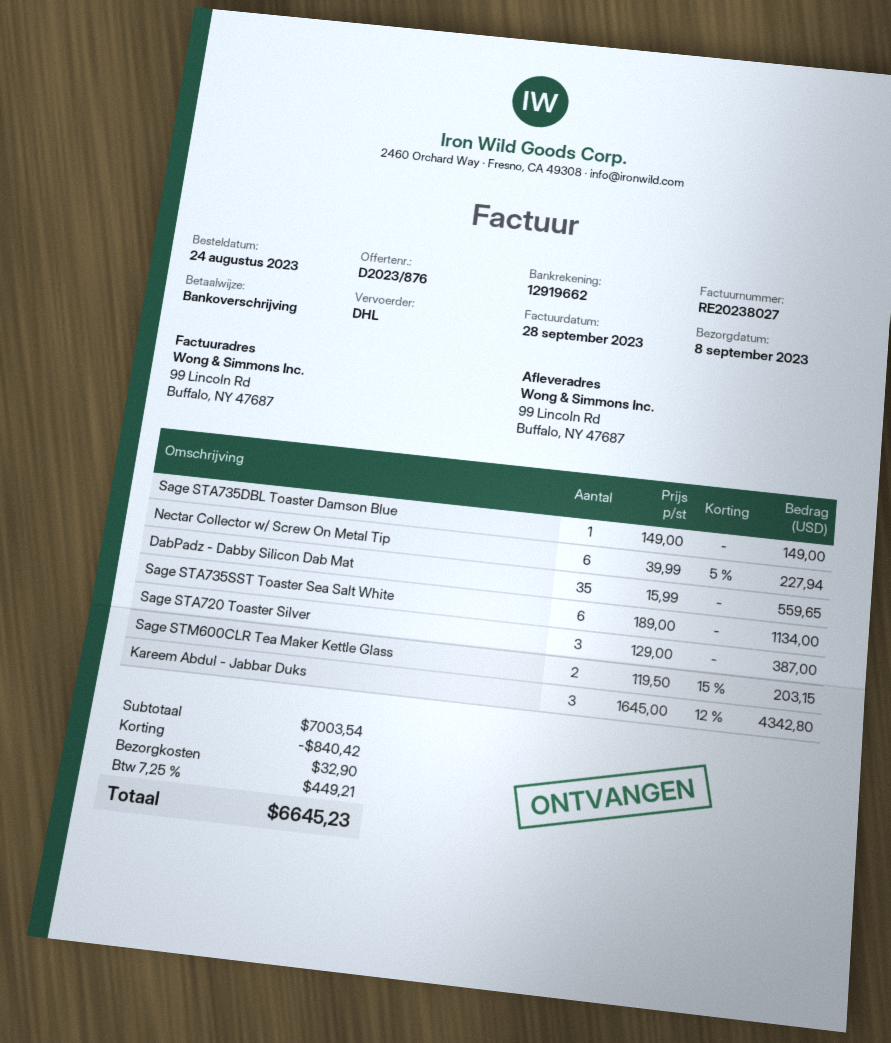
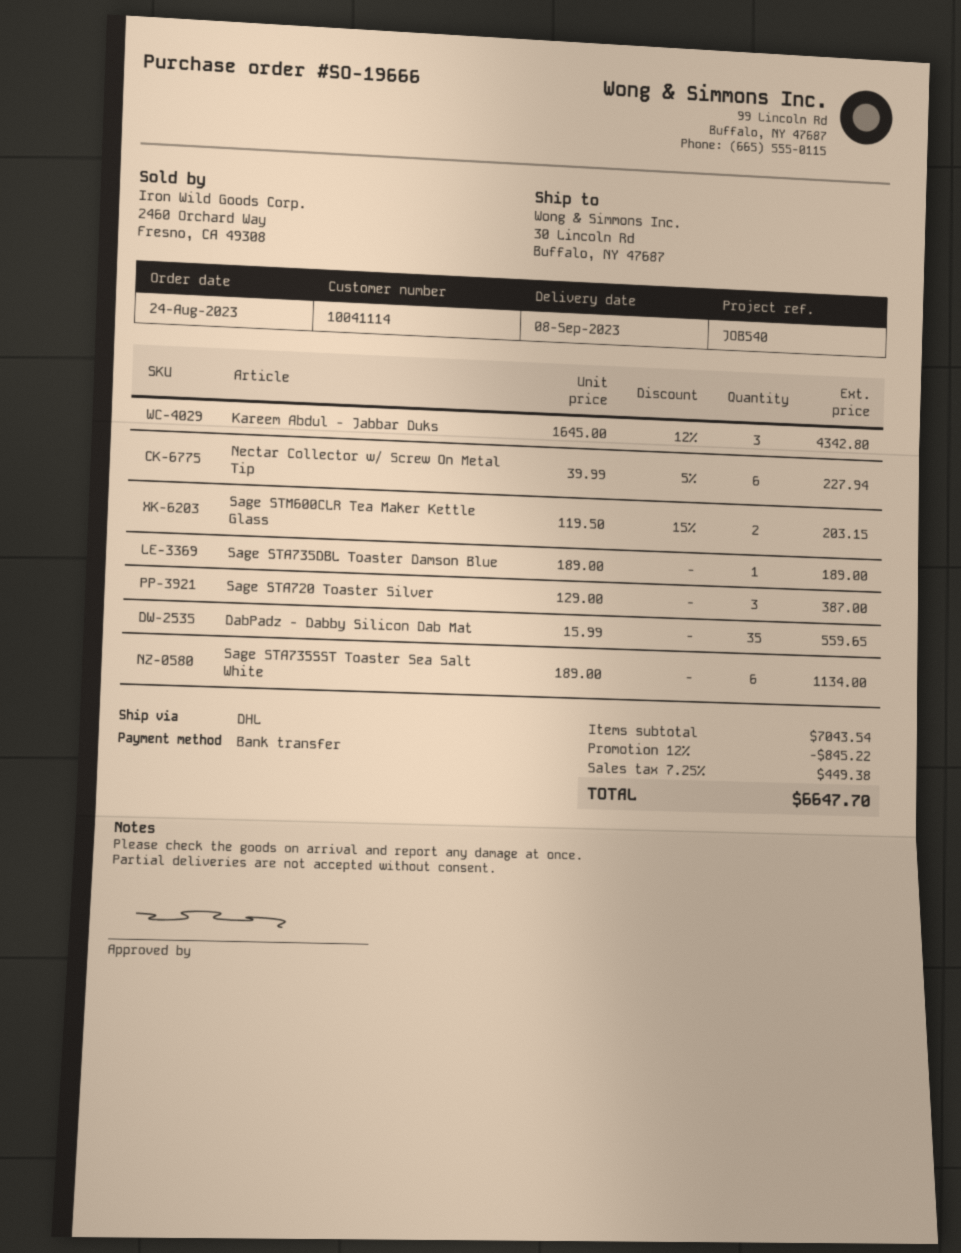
ship to: 99 Lincoln Rd, Buffalo, NY 47687 -> 30 Lincoln Rd, Buffalo, NY 47687
Sage STA735DBL Toaster Damson Blue: 1 x 149.00 = 149.00 -> 1 x 189.00 = 189.00
subtotal: 7003.54 -> 7043.54
discount: 840.42 -> 845.22
shipping: 32.90 -> none
tax: 7.25% = 449.21 -> 7.25% = 449.38
total: 6645.23 -> 6647.70

